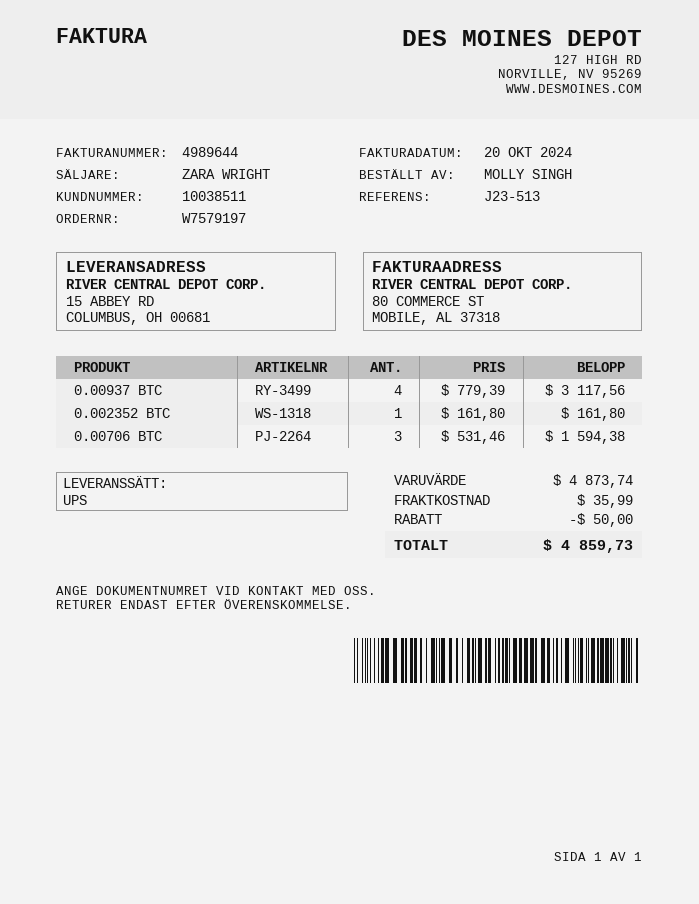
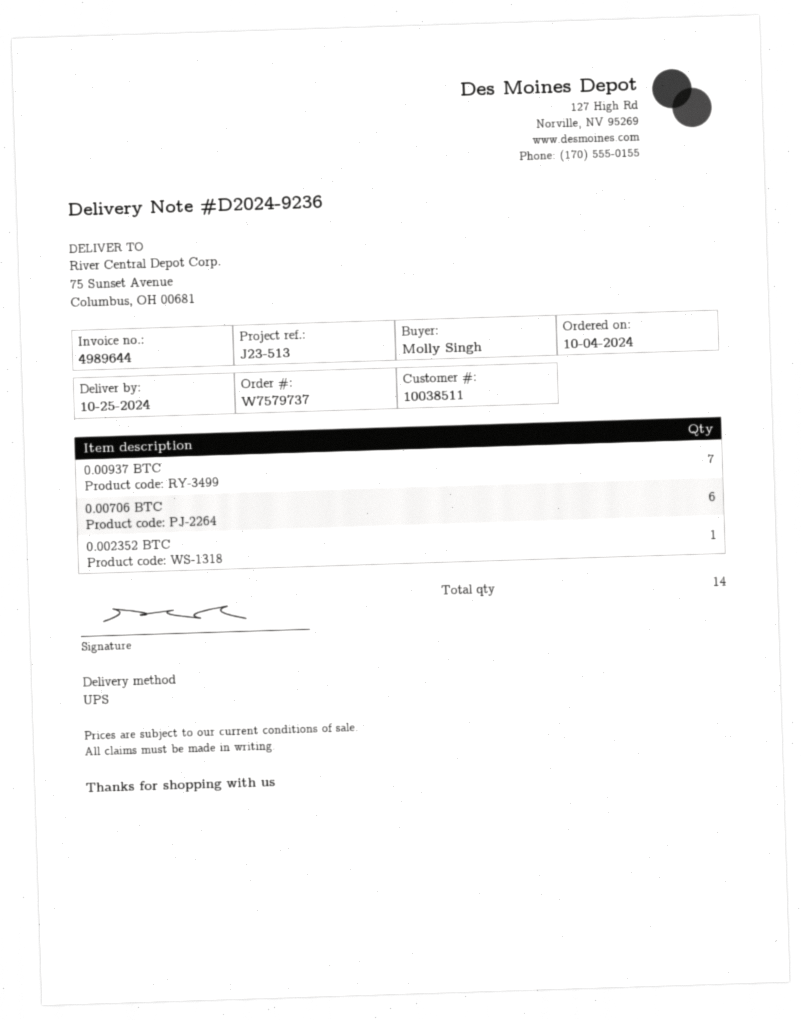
order number: W7579197 -> W7579737
ship to: 15 ABBEY RD, COLUMBUS, OH 00681 -> 75 Sunset Avenue, Columbus, OH 00681
0.00937 BTC: 4 -> 7
0.00706 BTC: 3 -> 6

